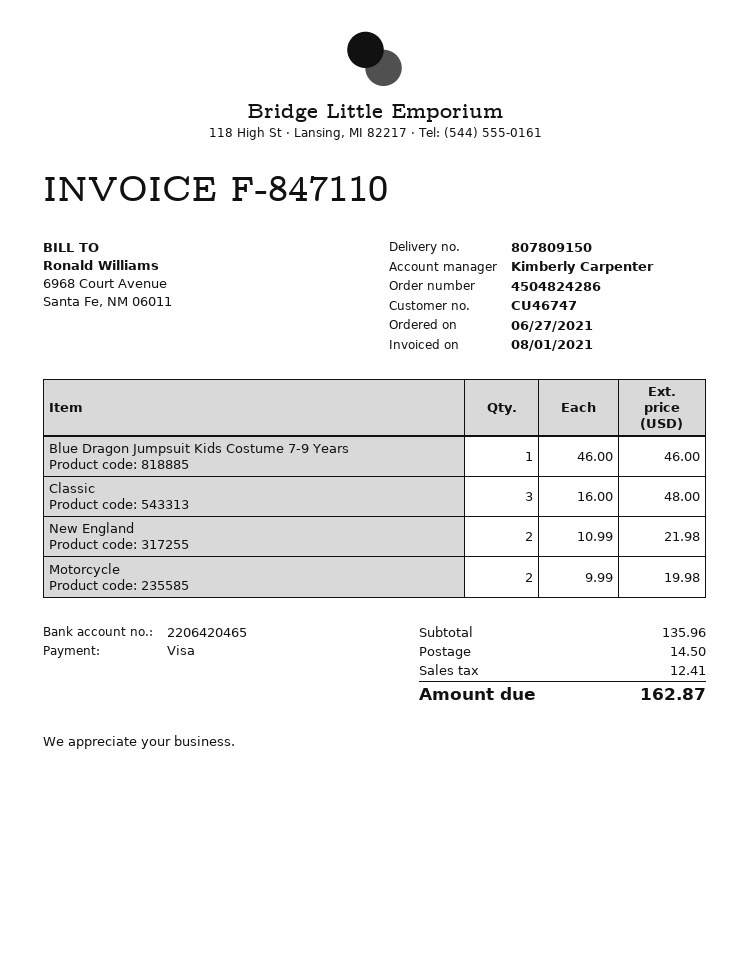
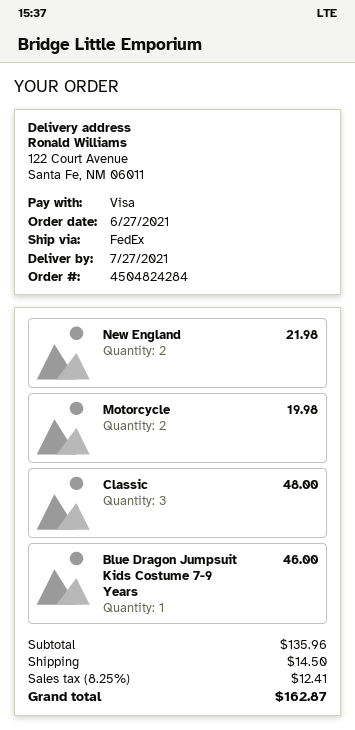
order number: 4504824286 -> 4504824284

